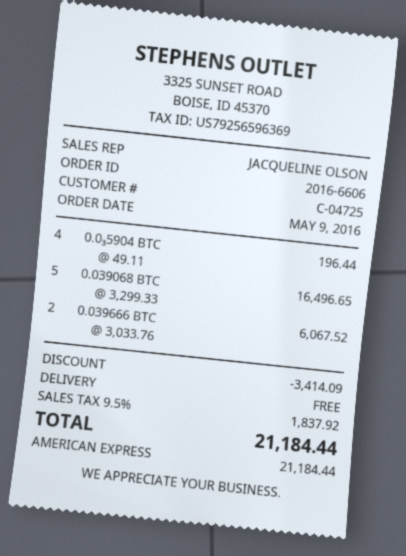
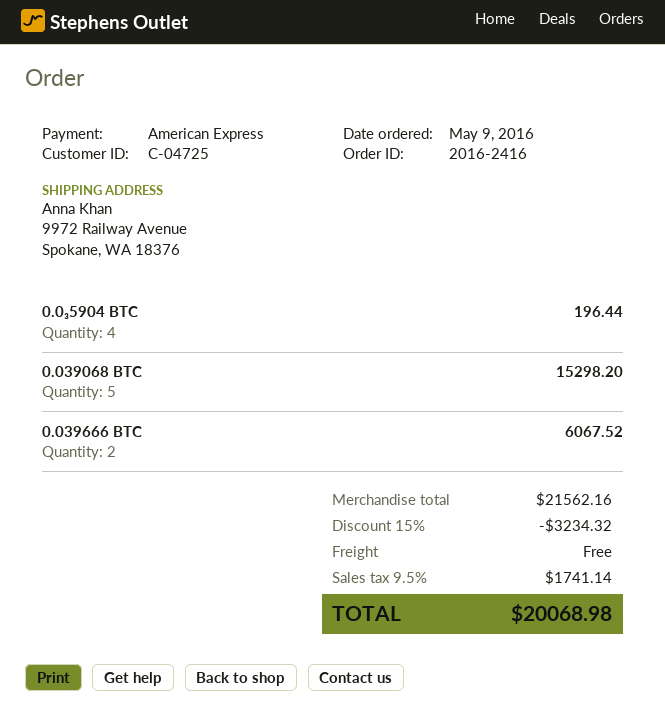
order number: 2016-6606 -> 2016-2416
0.039068 BTC: 5 for 16496.65 -> 5 for 15298.20
discount: 3414.09 -> 3234.32
tax: 9.5% = 1837.92 -> 9.5% = 1741.14
total: 21184.44 -> 20068.98

